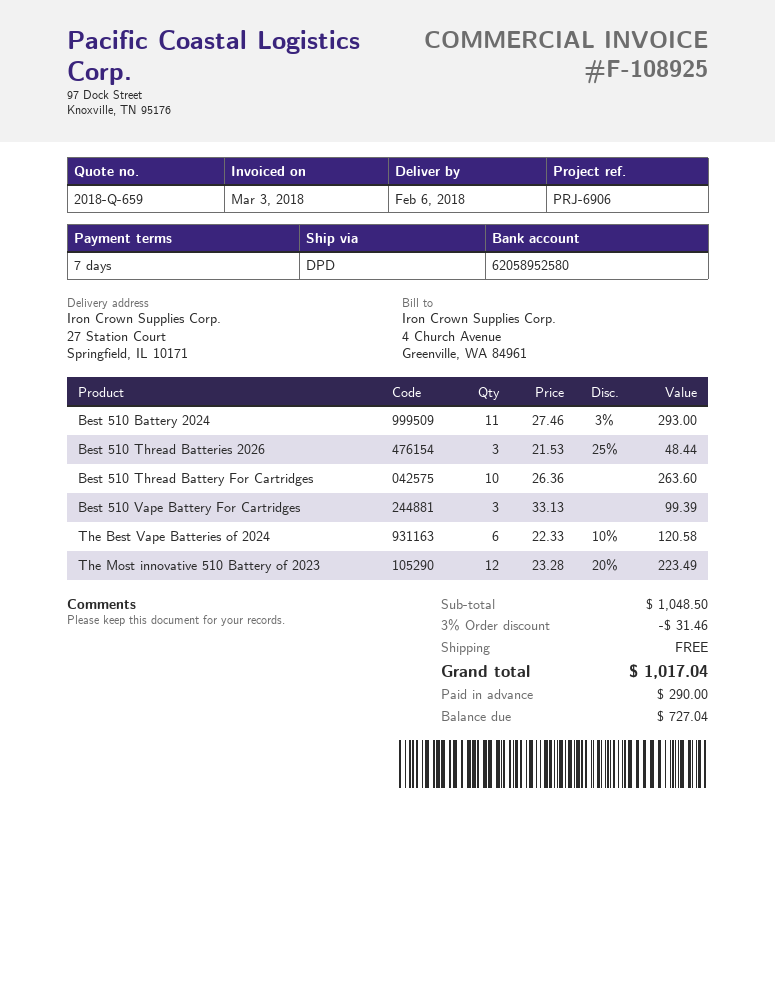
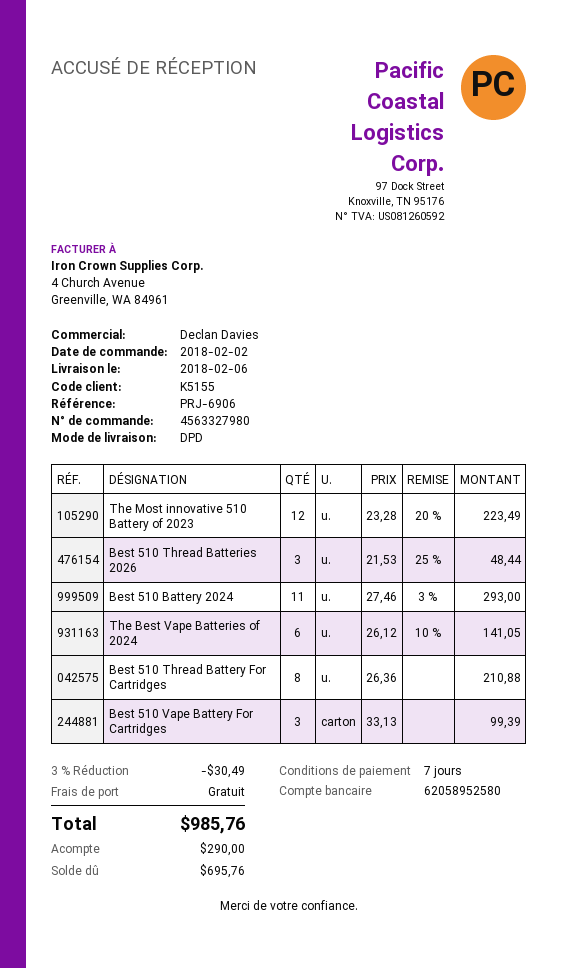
Best 510 Thread Battery For Cartridges: 10 x 26.36 = 263.60 -> 8 x 26.36 = 210.88
The Best Vape Batteries of 2024: 6 x 22.33 - 10% = 120.58 -> 6 x 26.12 - 10% = 141.05
discount: 3% = 31.46 -> 3% = 30.49
total: 1017.04 -> 985.76
balance: 727.04 -> 695.76

